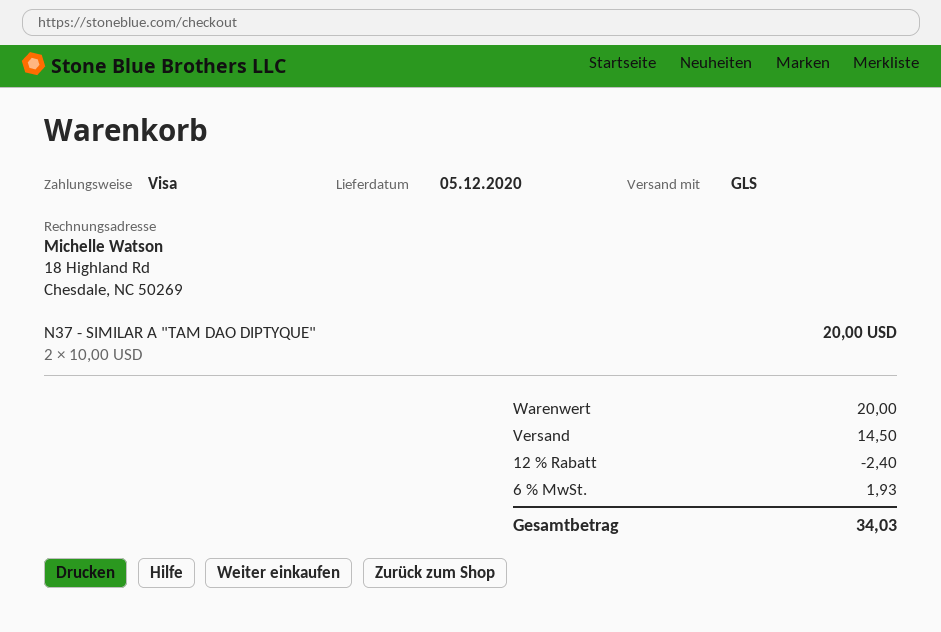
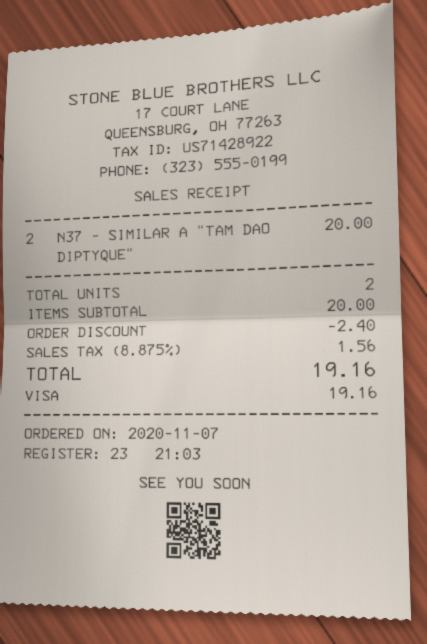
shipping: 14.50 -> none
tax: 6% = 1.93 -> 8.875% = 1.56
total: 34.03 -> 19.16

